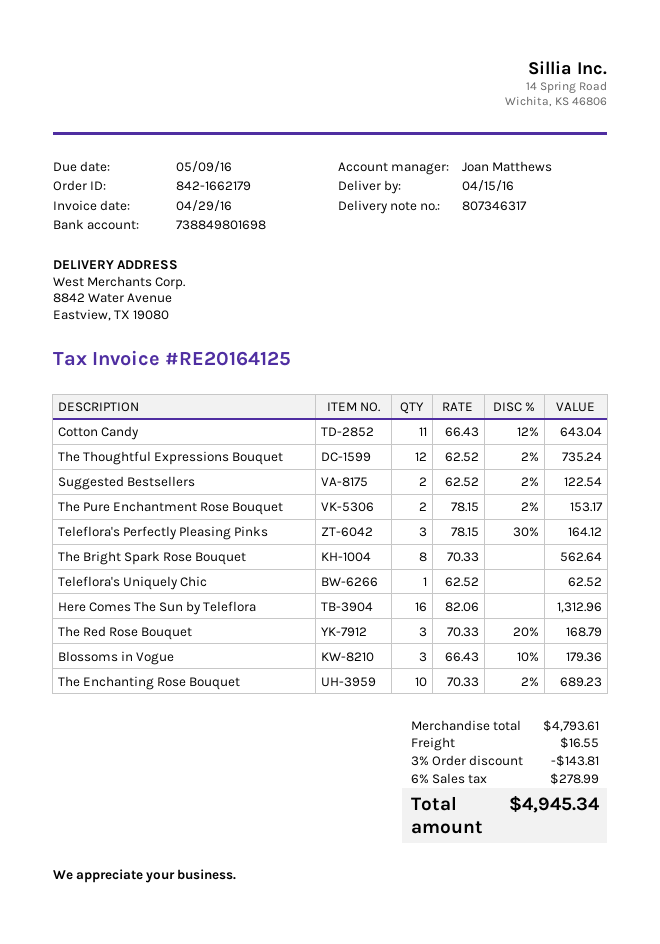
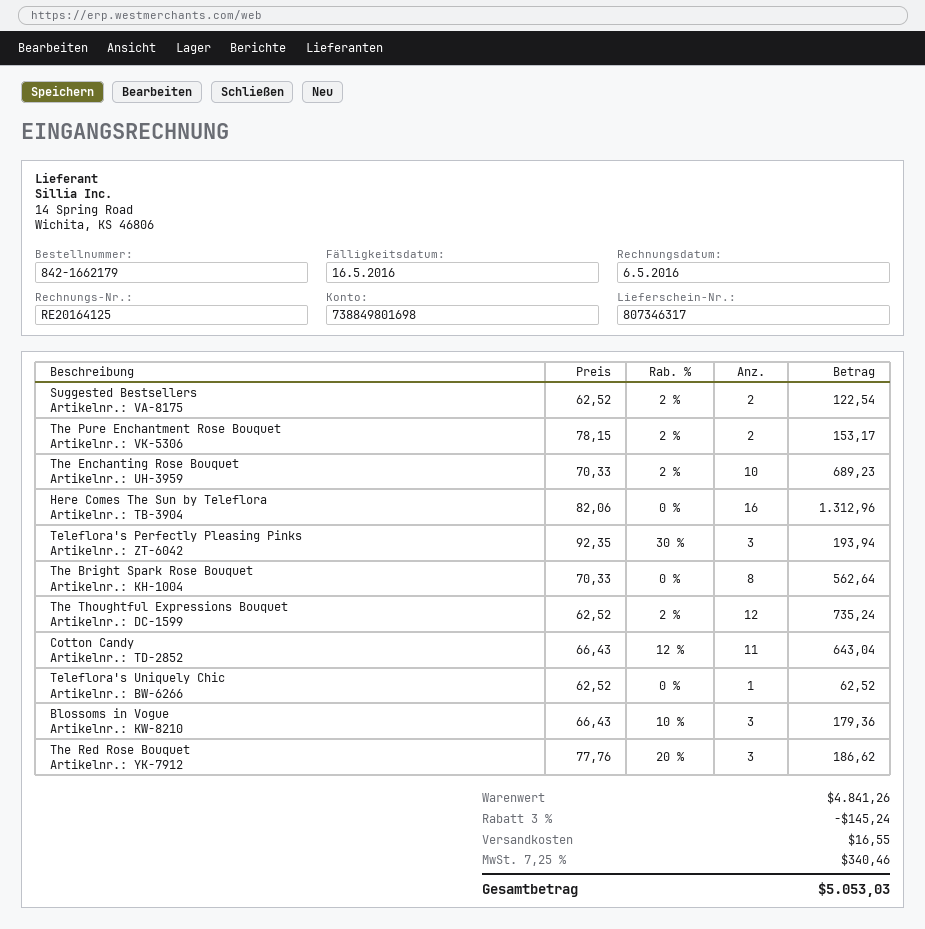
invoice date: 2016-04-29 -> 2016-05-06
due date: 2016-05-09 -> 2016-05-16
Teleflora's Perfectly Pleasing Pinks: 3 x 78.15 - 30% = 164.12 -> 3 x 92.35 - 30% = 193.94
The Red Rose Bouquet: 3 x 70.33 - 20% = 168.79 -> 3 x 77.76 - 20% = 186.62
subtotal: 4793.61 -> 4841.26
discount: 3% = 143.81 -> 3% = 145.24
tax: 6% = 278.99 -> 7.25% = 340.46
total: 4945.34 -> 5053.03

